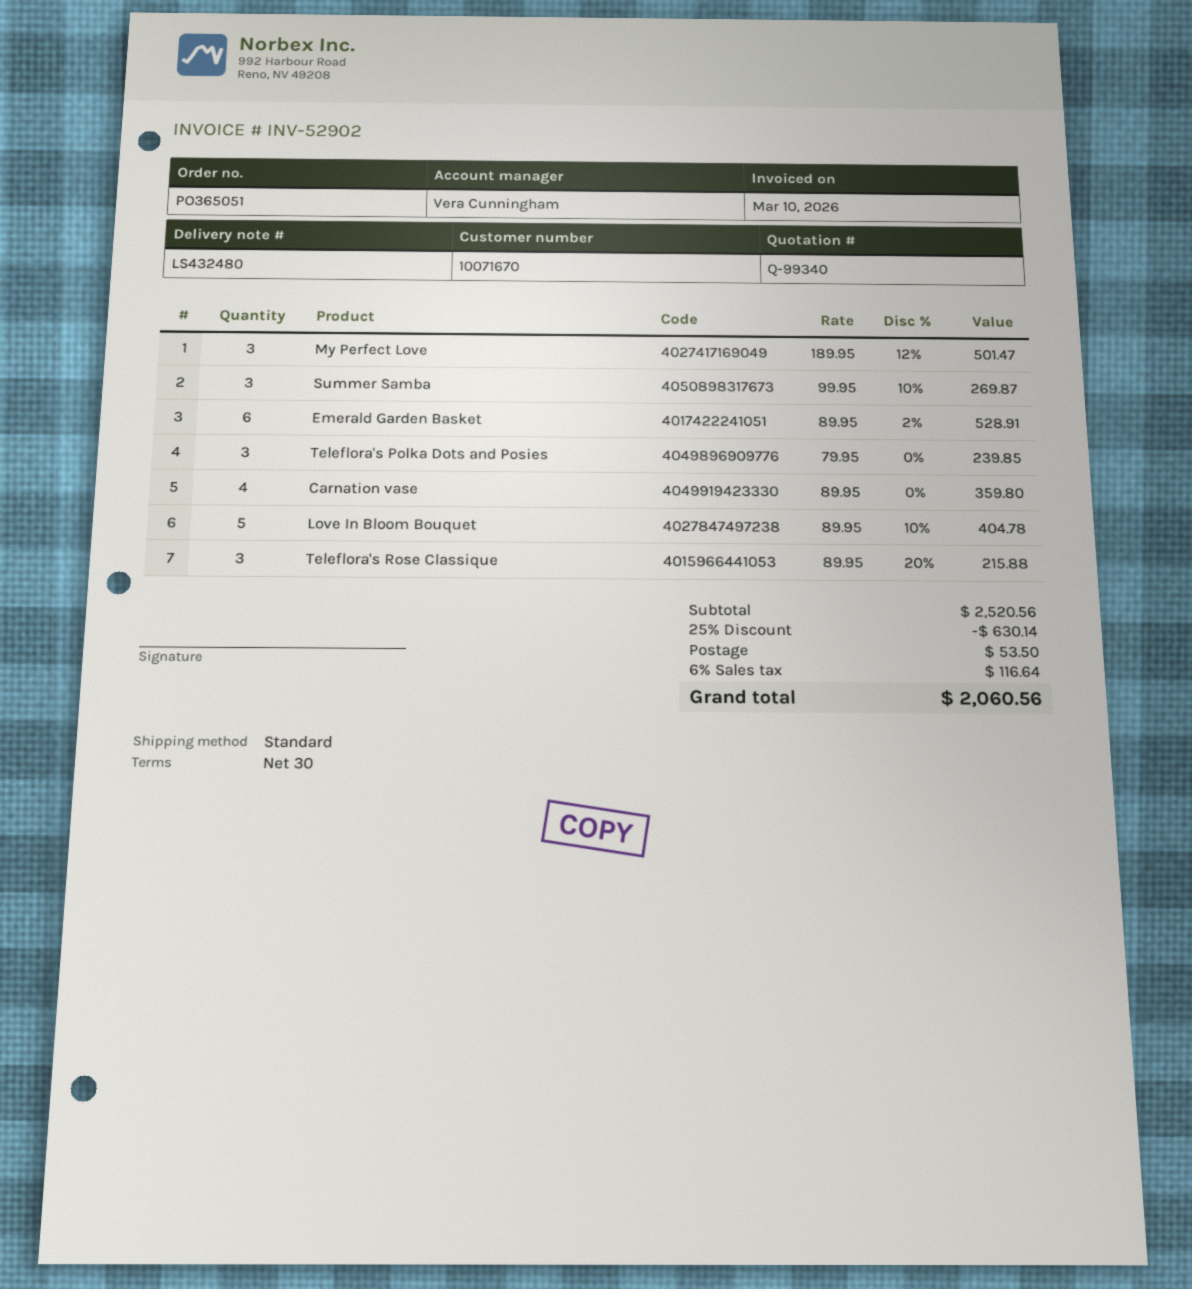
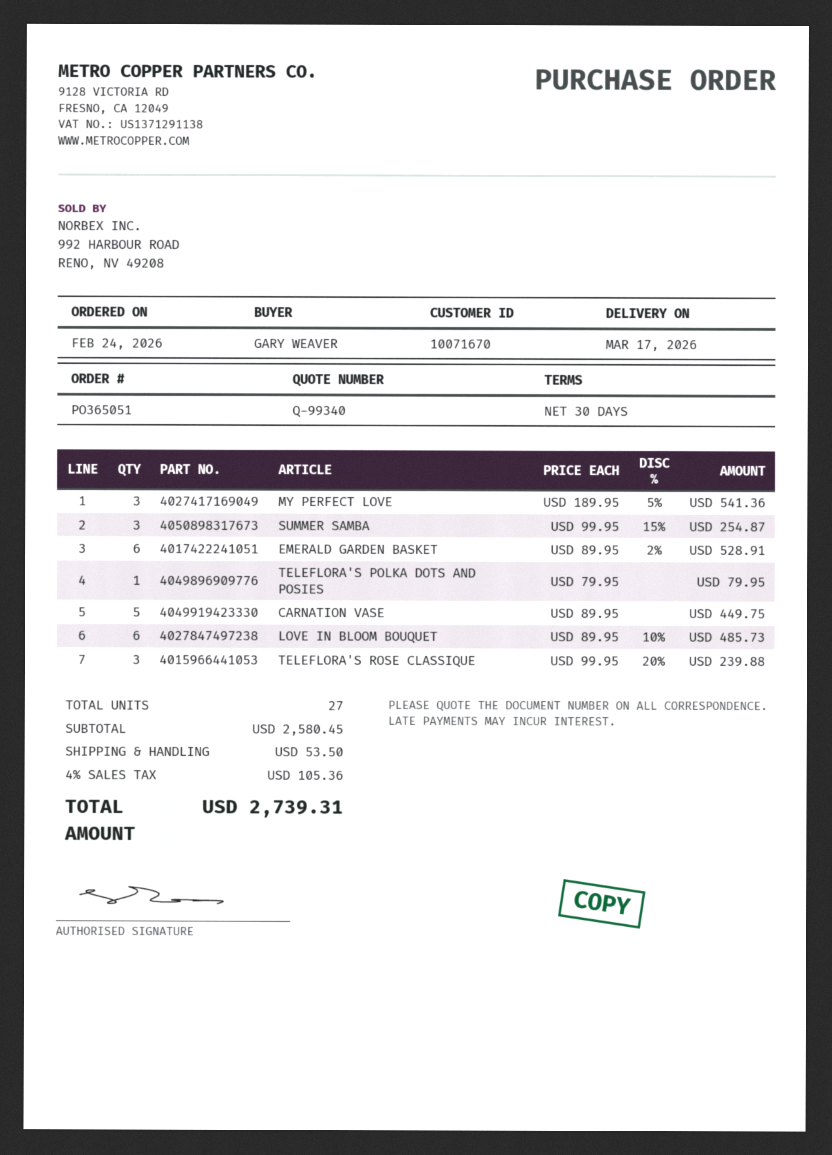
My Perfect Love: 3 x 189.95 - 12% = 501.47 -> 3 x 189.95 - 5% = 541.36
Summer Samba: 3 x 99.95 - 10% = 269.87 -> 3 x 99.95 - 15% = 254.87
Teleflora's Polka Dots and Posies: 3 x 79.95 = 239.85 -> 1 x 79.95 = 79.95
Carnation vase: 4 x 89.95 = 359.80 -> 5 x 89.95 = 449.75
Love In Bloom Bouquet: 5 x 89.95 - 10% = 404.78 -> 6 x 89.95 - 10% = 485.73
Teleflora's Rose Classique: 3 x 89.95 - 20% = 215.88 -> 3 x 99.95 - 20% = 239.88
subtotal: 2520.56 -> 2580.45
discount: 25% = 630.14 -> none
tax: 6% = 116.64 -> 4% = 105.36
total: 2060.56 -> 2739.31

